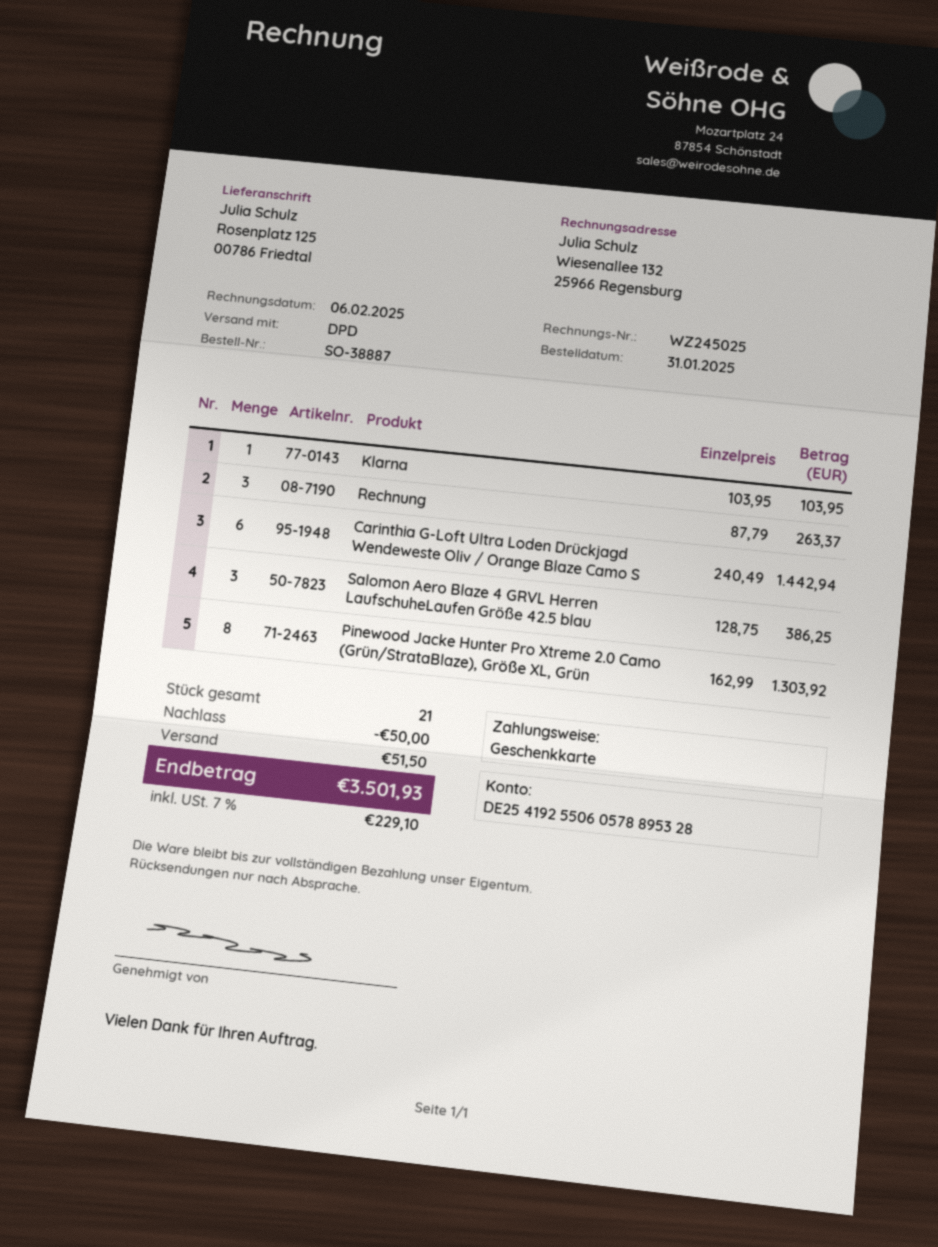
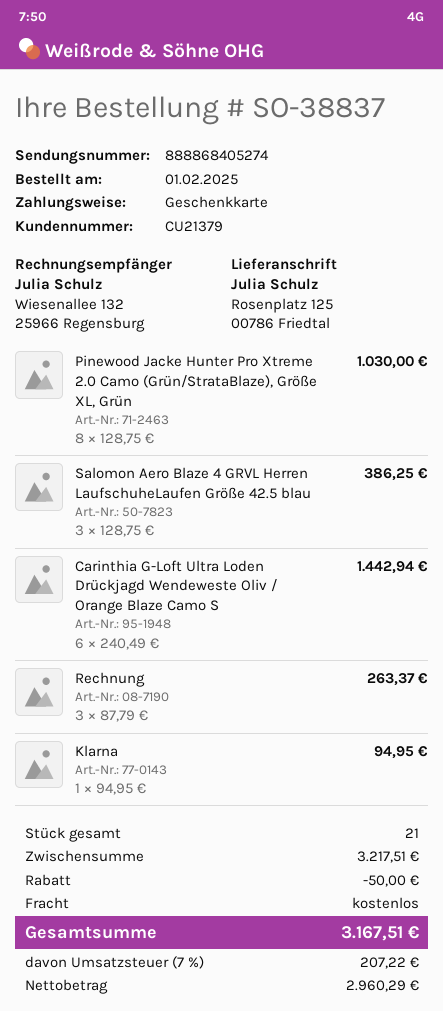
order number: SO-38887 -> SO-38837
order date: 2025-01-31 -> 2025-02-01
Klarna: 1 x 103.95 = 103.95 -> 1 x 94.95 = 94.95
Pinewood Jacke Hunter Pro Xtreme 2.0 Camo (Grün/StrataBlaze), Größe XL, Grün: 8 x 162.99 = 1303.92 -> 8 x 128.75 = 1030.00
shipping: 51.50 -> 0.00
tax: 7% = 229.10 -> 7% = 207.22
total: 3501.93 -> 3167.51

